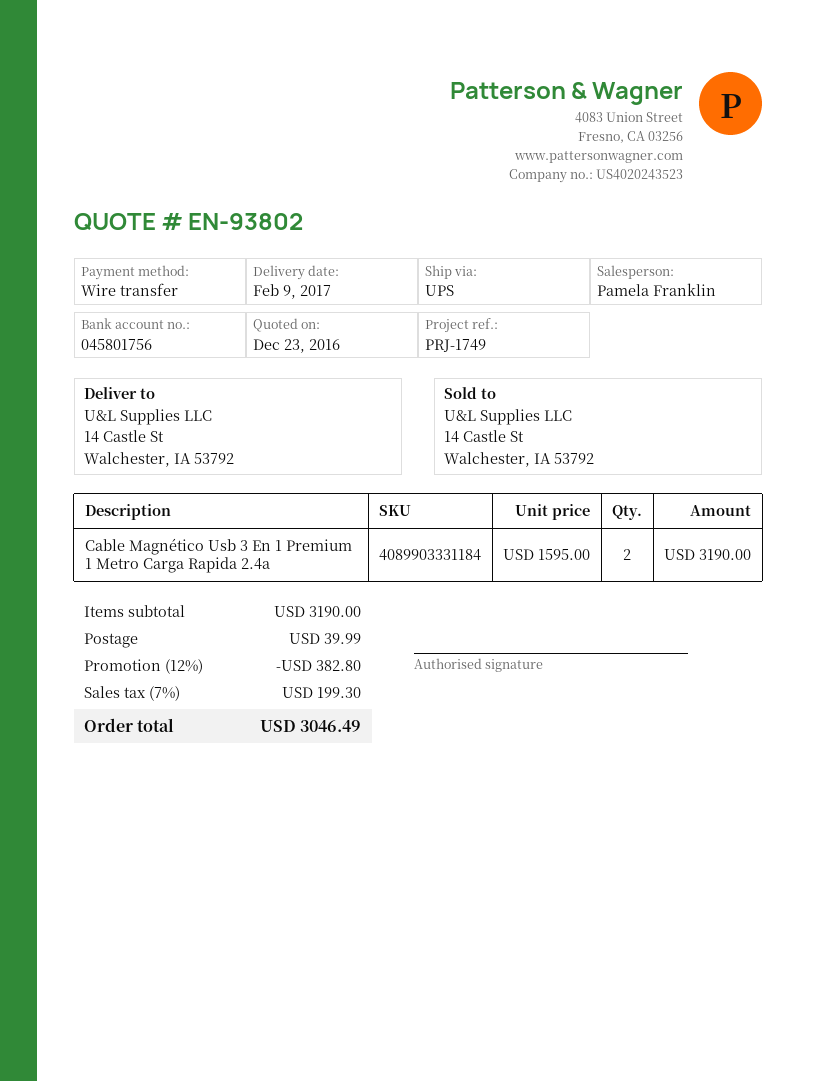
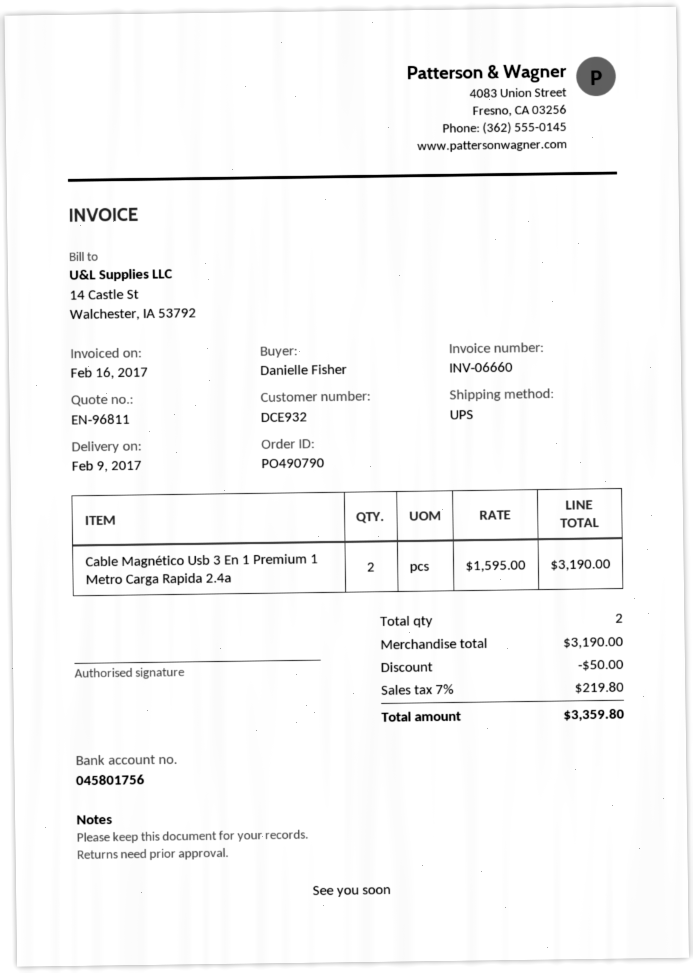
quote number: EN-93802 -> EN-96811
discount: 382.80 -> 50.00
shipping: 39.99 -> none
tax: 7% = 199.30 -> 7% = 219.80
total: 3046.49 -> 3359.80

